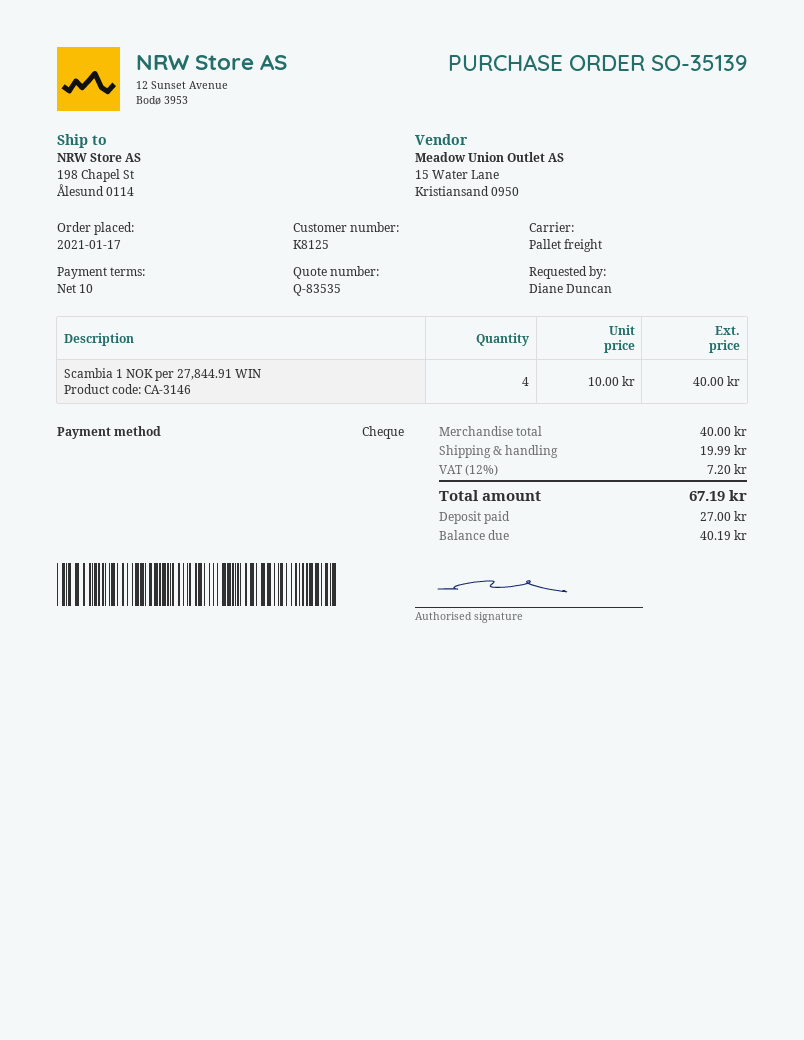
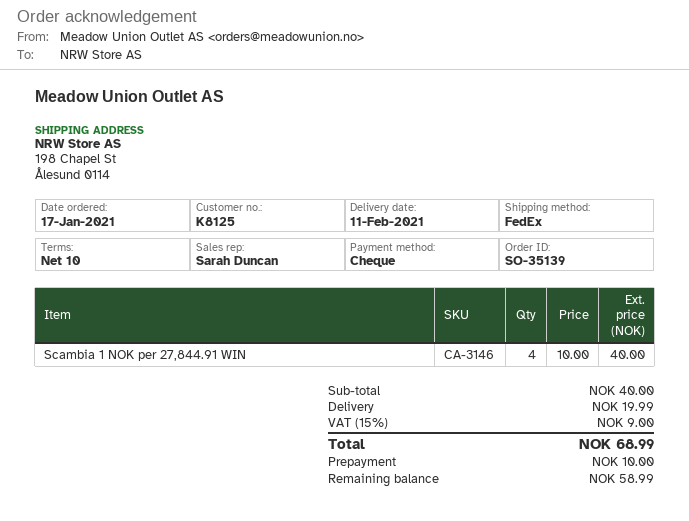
shipping method: pallet freight -> FedEx
tax: 12% = 7.20 -> 15% = 9.00
total: 67.19 -> 68.99
deposit: 27.00 -> 10.00
balance: 40.19 -> 58.99

